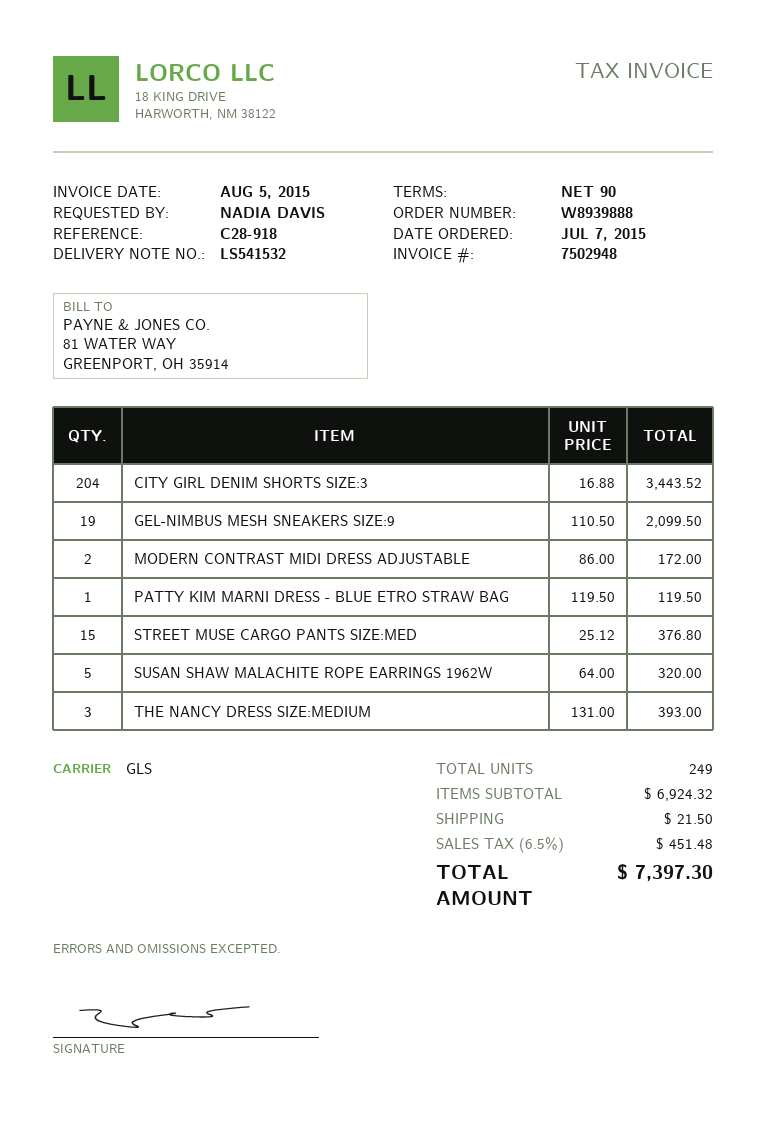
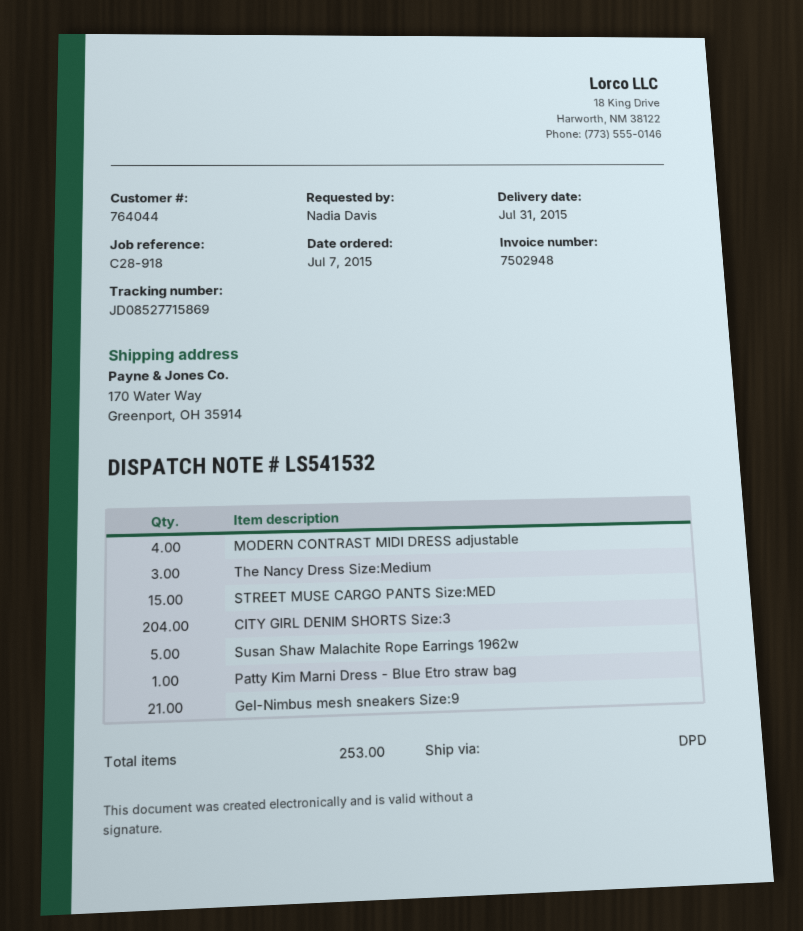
shipping method: GLS -> DPD
GEL-NIMBUS MESH SNEAKERS SIZE:9: 19 -> 21
MODERN CONTRAST MIDI DRESS ADJUSTABLE: 2 -> 4
total quantity: 249 -> 253

